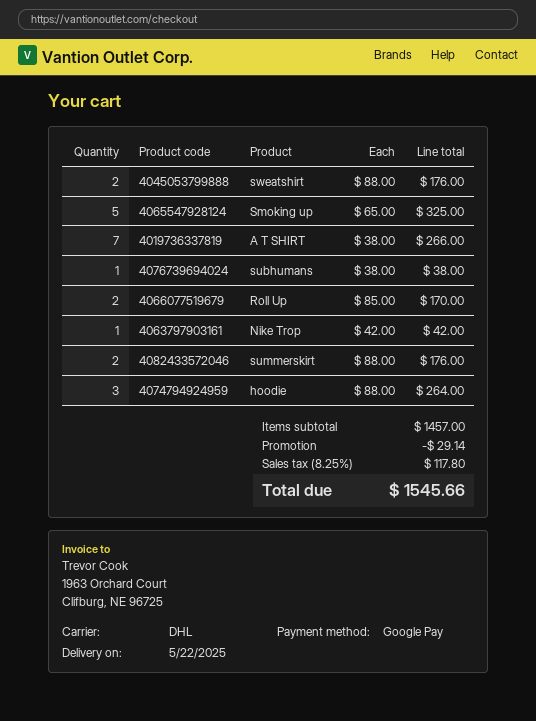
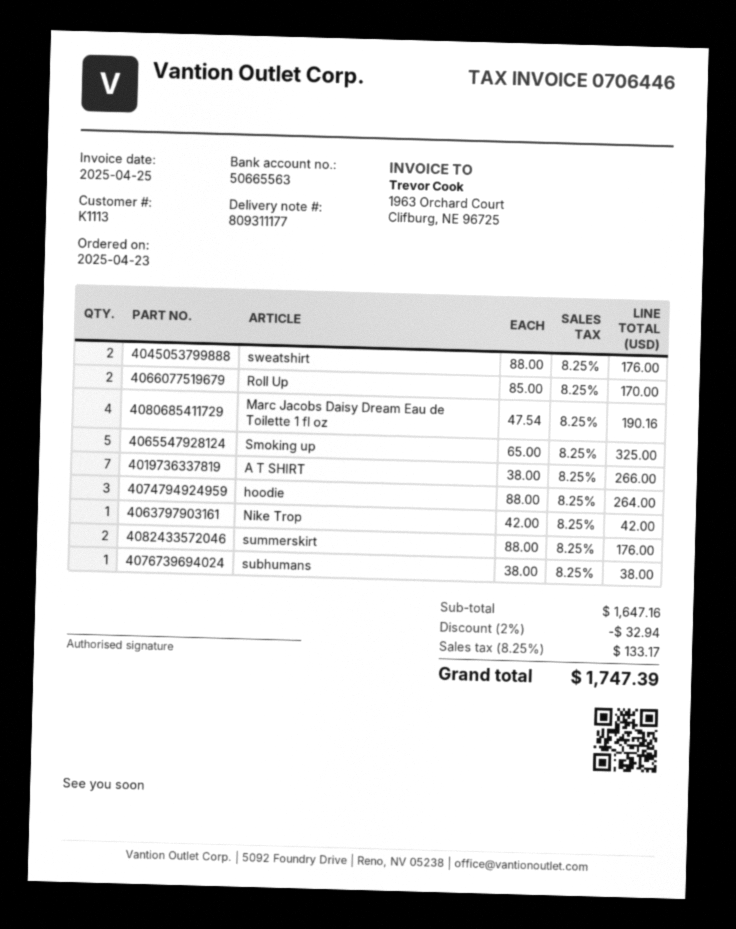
Marc Jacobs Daisy Dream Eau de Toilette 1 fl oz: none -> 4 x 47.54 = 190.16
subtotal: 1457.00 -> 1647.16
discount: 29.14 -> 32.94
tax: 8.25% = 117.80 -> 8.25% = 133.17
total: 1545.66 -> 1747.39

